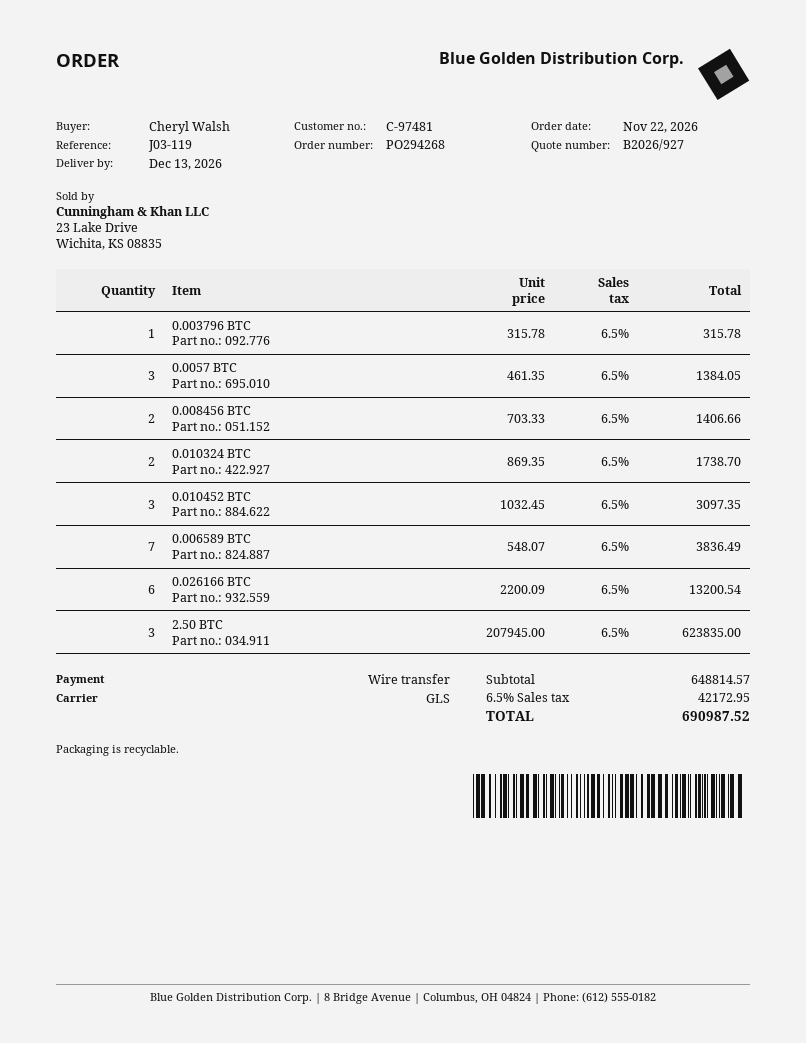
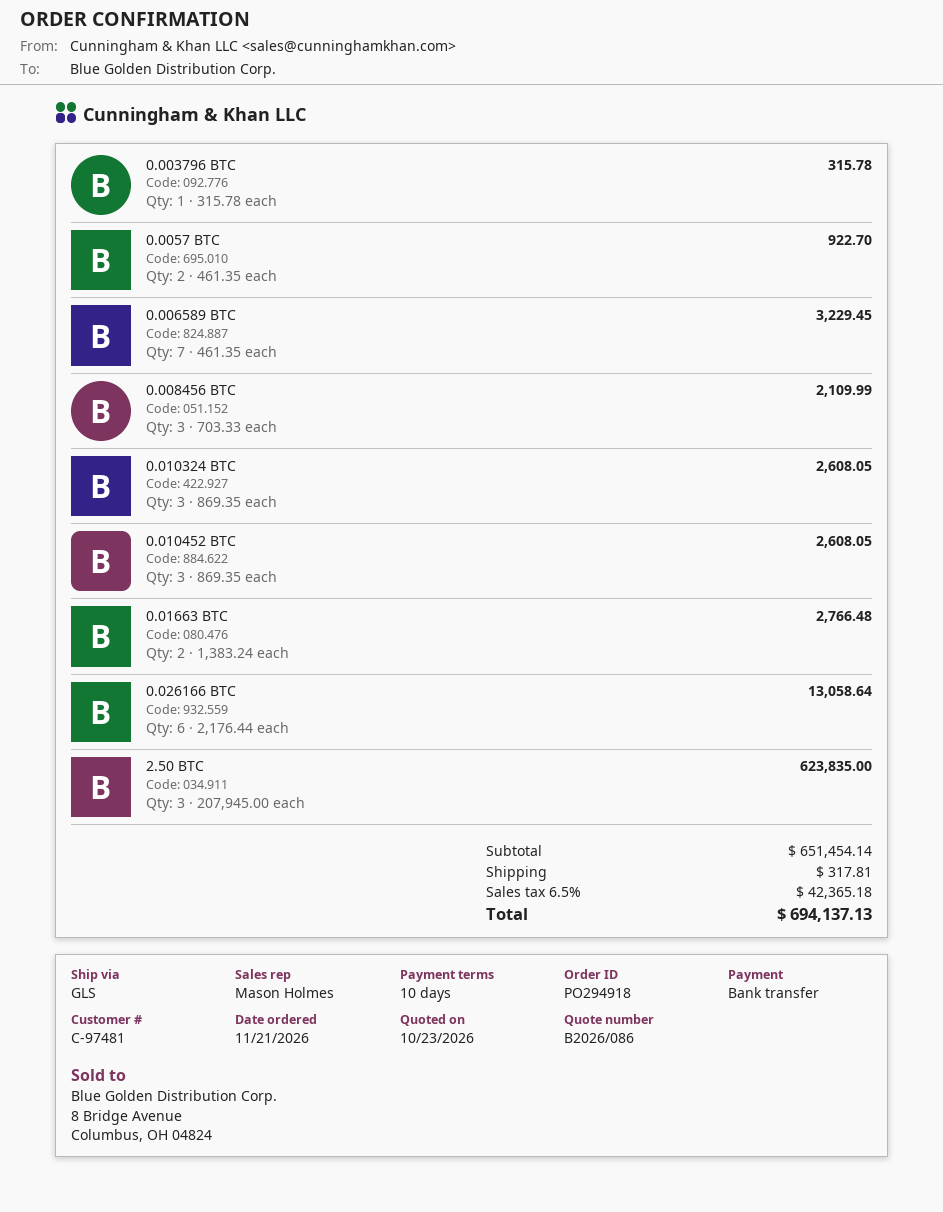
quote number: B2026/927 -> B2026/086
order number: PO294268 -> PO294918
order date: 2026-11-22 -> 2026-11-21
0.0057 BTC: 3 x 461.35 = 1384.05 -> 2 x 461.35 = 922.70
0.008456 BTC: 2 x 703.33 = 1406.66 -> 3 x 703.33 = 2109.99
0.010324 BTC: 2 x 869.35 = 1738.70 -> 3 x 869.35 = 2608.05
0.010452 BTC: 3 x 1032.45 = 3097.35 -> 3 x 869.35 = 2608.05
0.006589 BTC: 7 x 548.07 = 3836.49 -> 7 x 461.35 = 3229.45
0.026166 BTC: 6 x 2200.09 = 13200.54 -> 6 x 2176.44 = 13058.64
0.01663 BTC: none -> 2 x 1383.24 = 2766.48
subtotal: 648814.57 -> 651454.14
shipping: none -> 317.81
tax: 6.5% = 42172.95 -> 6.5% = 42365.18
total: 690987.52 -> 694137.13

